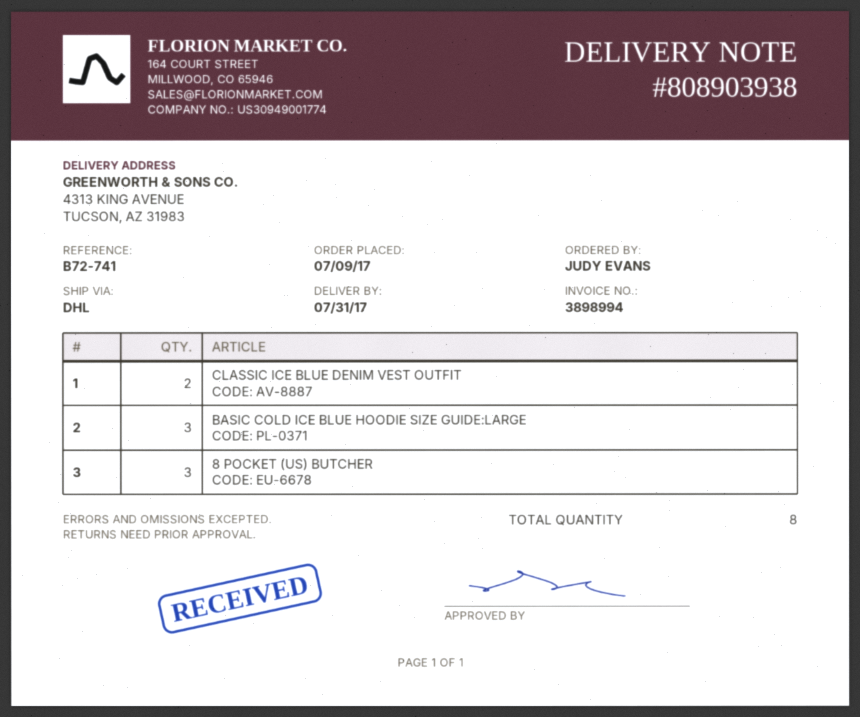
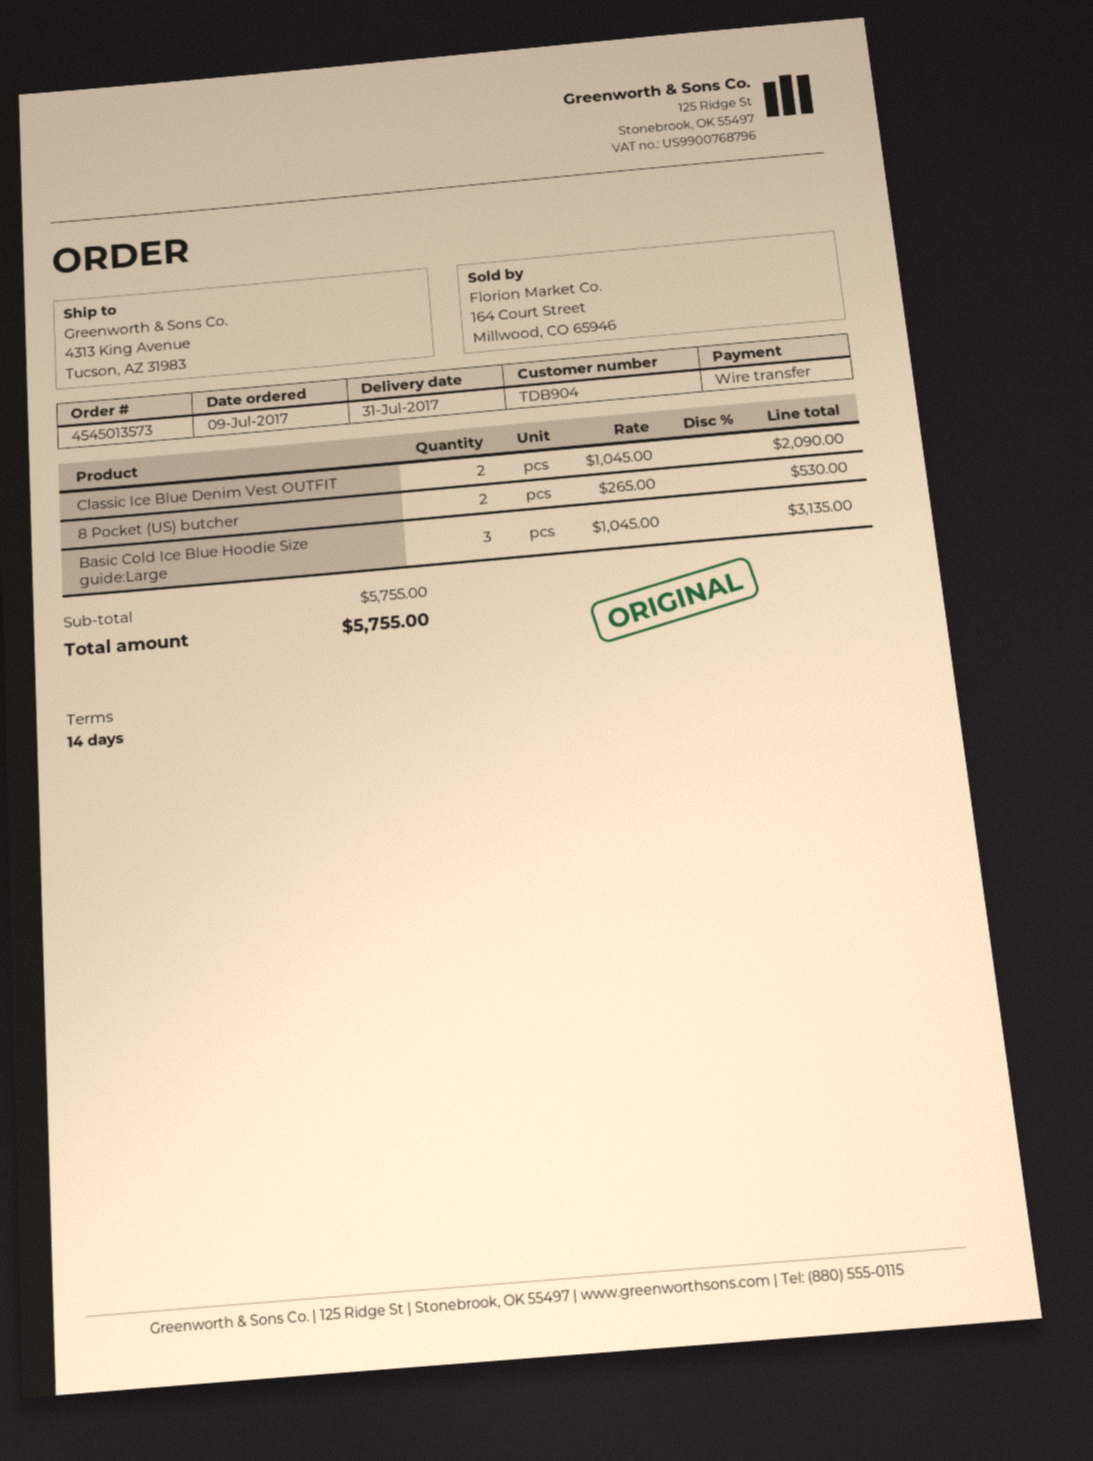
8 POCKET (US) BUTCHER: 3 -> 2

